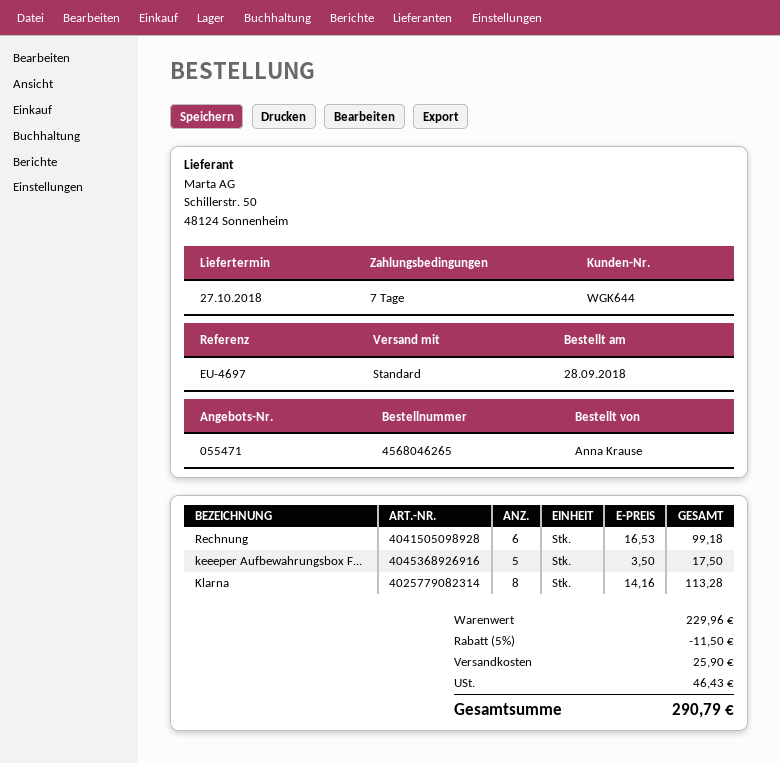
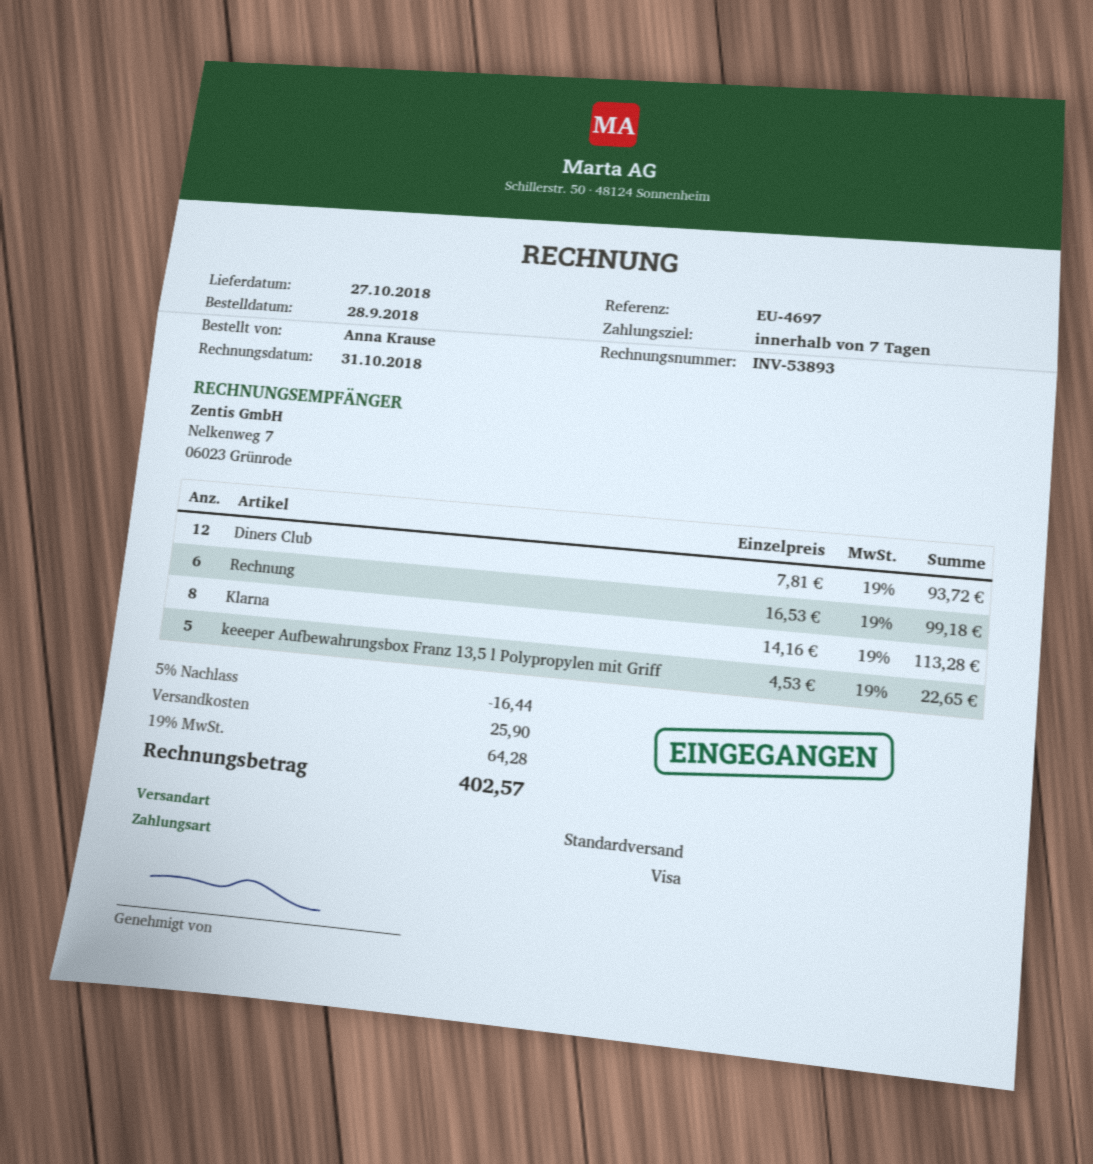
keeeper Aufbewahrungsbox F...: 5 x 3.50 = 17.50 -> 5 x 4.53 = 22.65
Diners Club: none -> 12 x 7.81 = 93.72
discount: 5% = 11.50 -> 5% = 16.44
tax: 46.43 -> 64.28
total: 290.79 -> 402.57

